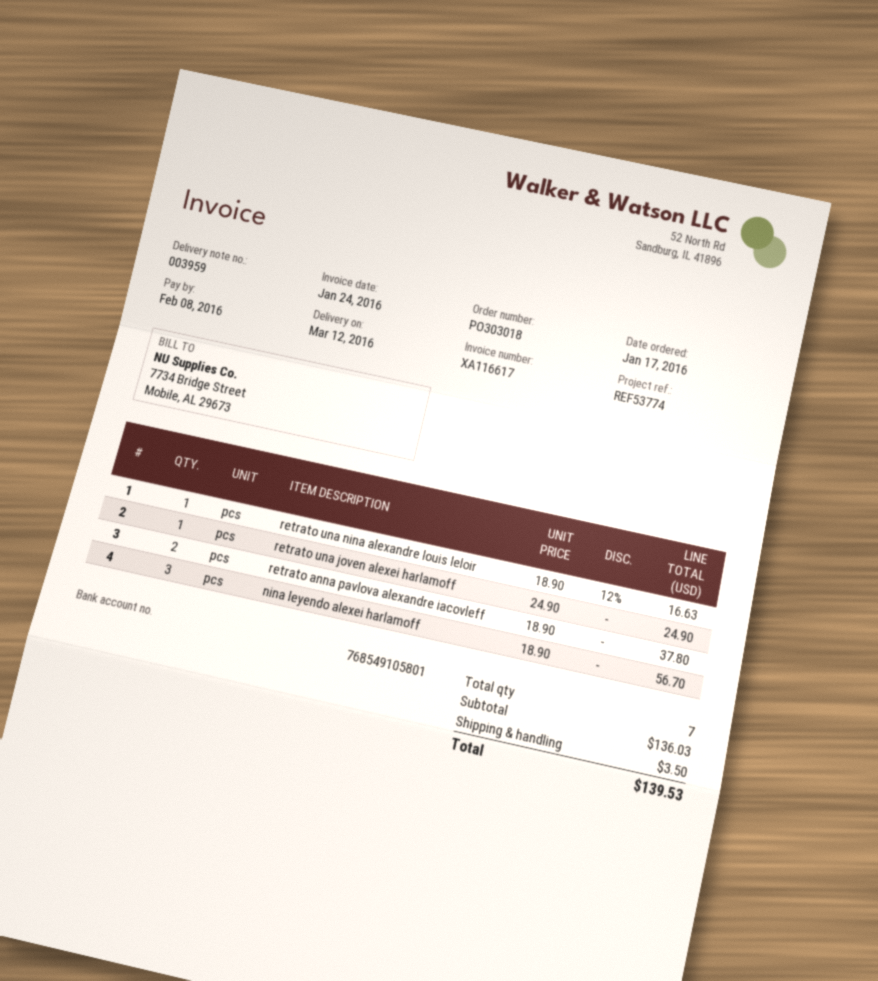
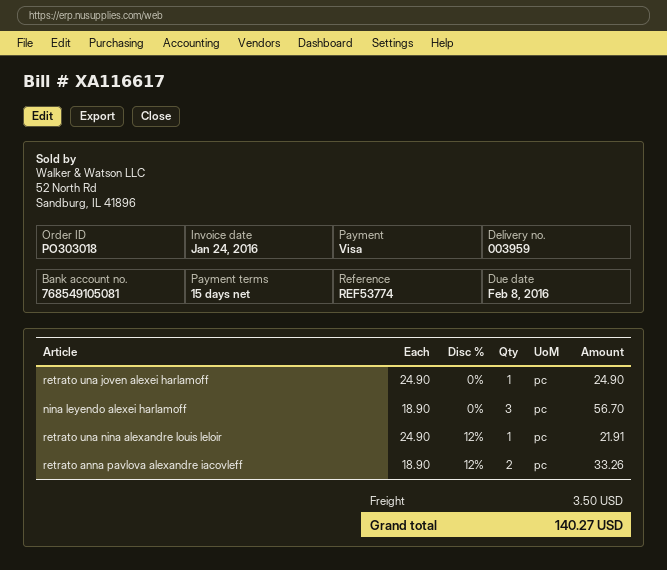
bank account: 768549105801 -> 768549105081
retrato una nina alexandre louis leloir: 1 x 18.90 - 12% = 16.63 -> 1 x 24.90 - 12% = 21.91
retrato anna pavlova alexandre iacovleff: 2 x 18.90 = 37.80 -> 2 x 18.90 - 12% = 33.26
total: 139.53 -> 140.27

